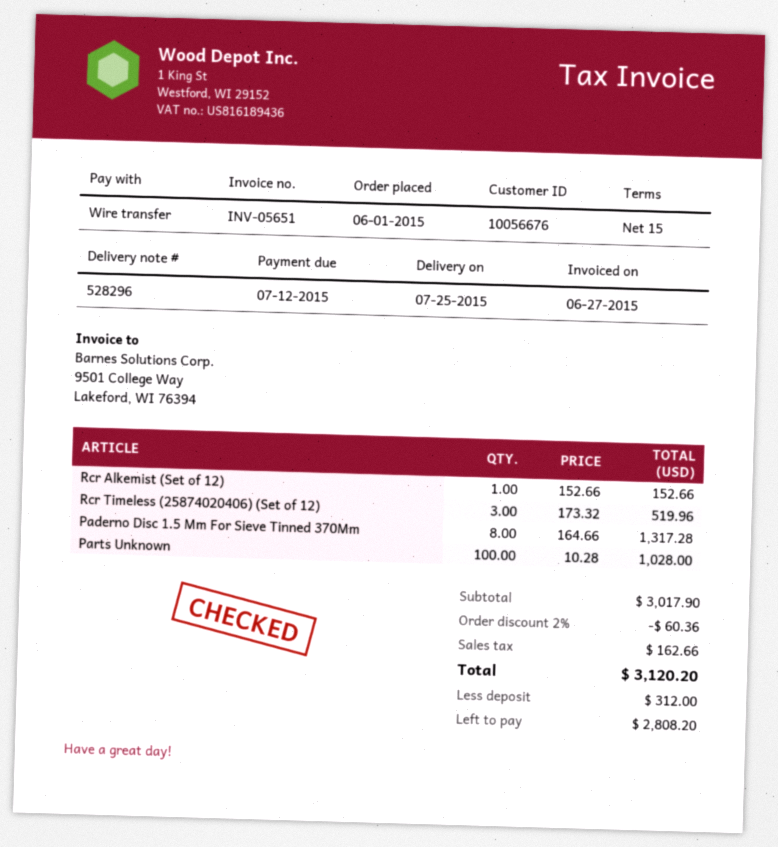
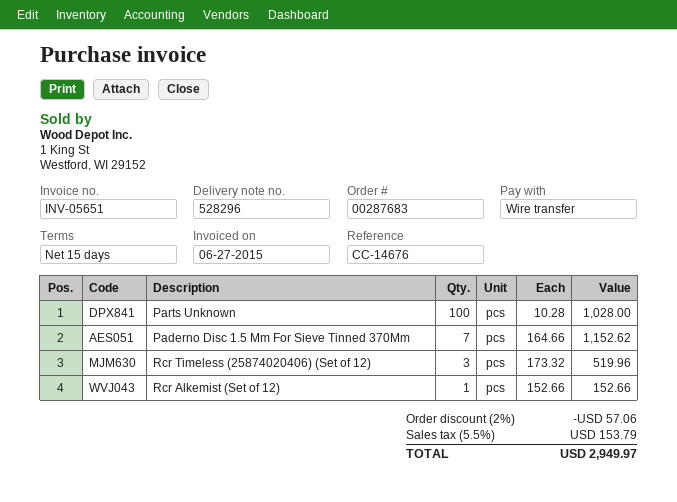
Paderno Disc 1.5 Mm For Sieve Tinned 370Mm: 8 x 164.66 = 1317.28 -> 7 x 164.66 = 1152.62
discount: 2% = 60.36 -> 2% = 57.06
tax: 162.66 -> 153.79
total: 3120.20 -> 2949.97

